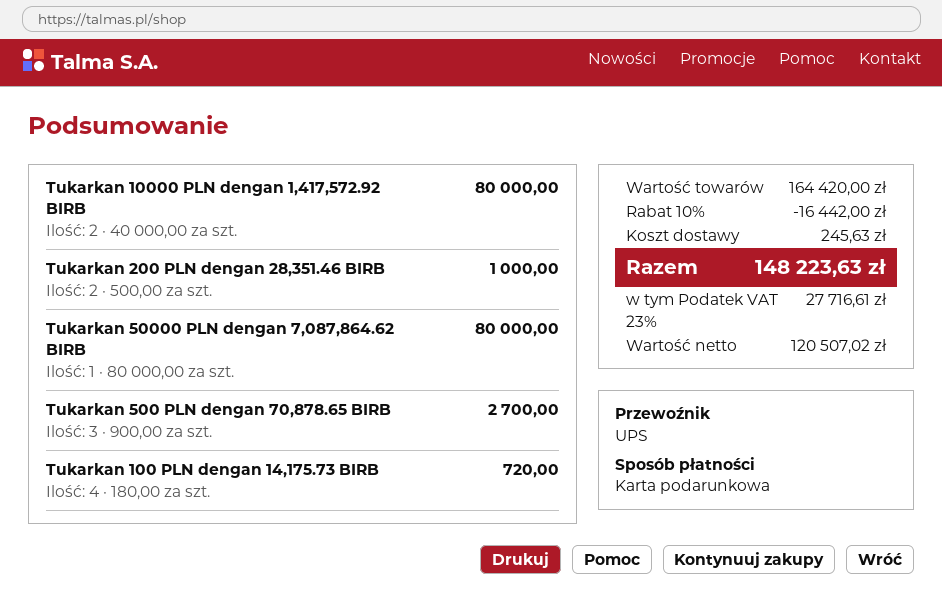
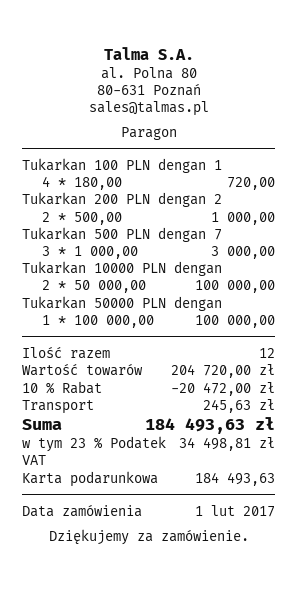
Tukarkan 10000 PLN dengan 1,417,572.92 BIRB: 2 x 40000.00 = 80000.00 -> 2 x 50000.00 = 100000.00
Tukarkan 50000 PLN dengan 7,087,864.62 BIRB: 1 x 80000.00 = 80000.00 -> 1 x 100000.00 = 100000.00
Tukarkan 500 PLN dengan 70,878.65 BIRB: 3 x 900.00 = 2700.00 -> 3 x 1000.00 = 3000.00
subtotal: 164420.00 -> 204720.00
discount: 10% = 16442.00 -> 10% = 20472.00
tax: 23% = 27716.61 -> 23% = 34498.81
total: 148223.63 -> 184493.63

